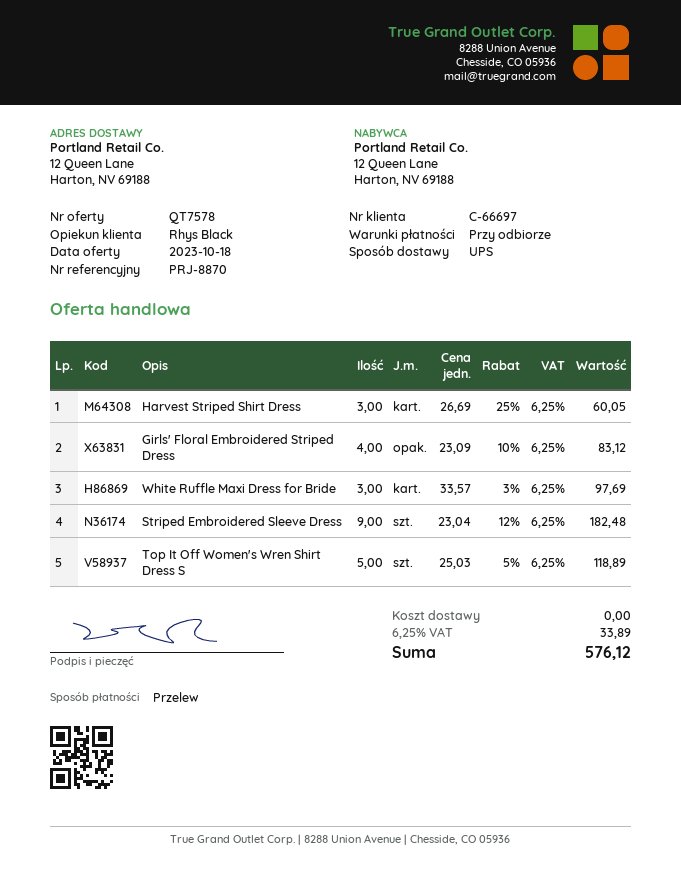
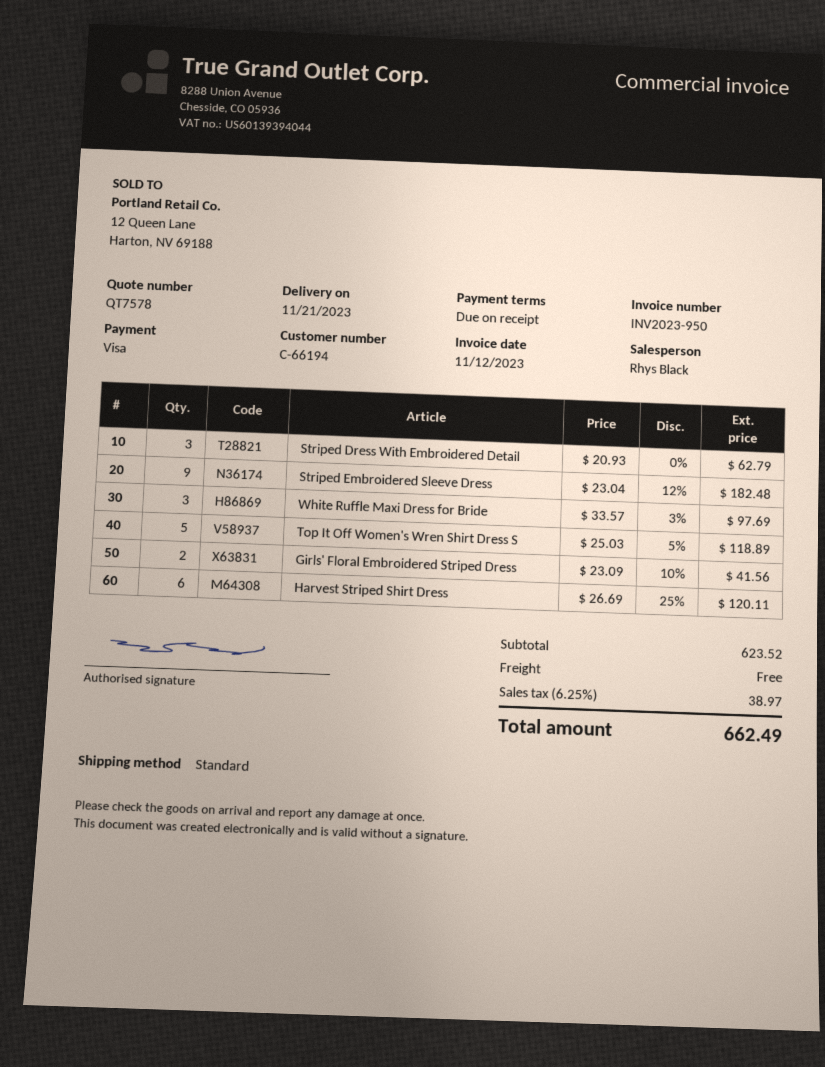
customer number: C-66697 -> C-66194
payment method: bank transfer -> Visa
shipping method: UPS -> standard
Harvest Striped Shirt Dress: 3 x 26.69 - 25% = 60.05 -> 6 x 26.69 - 25% = 120.11
Girls' Floral Embroidered Striped Dress: 4 x 23.09 - 10% = 83.12 -> 2 x 23.09 - 10% = 41.56
Striped Dress With Embroidered Detail: none -> 3 x 20.93 = 62.79
tax: 6.25% = 33.89 -> 6.25% = 38.97
total: 576.12 -> 662.49

